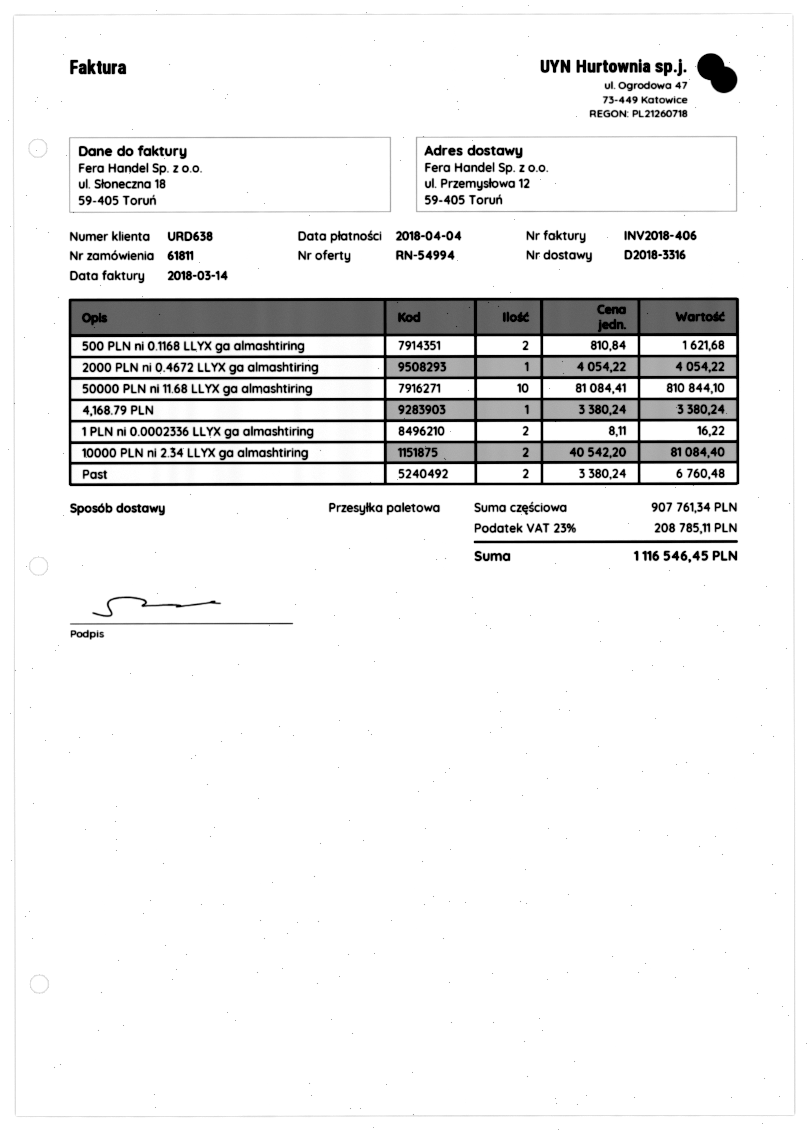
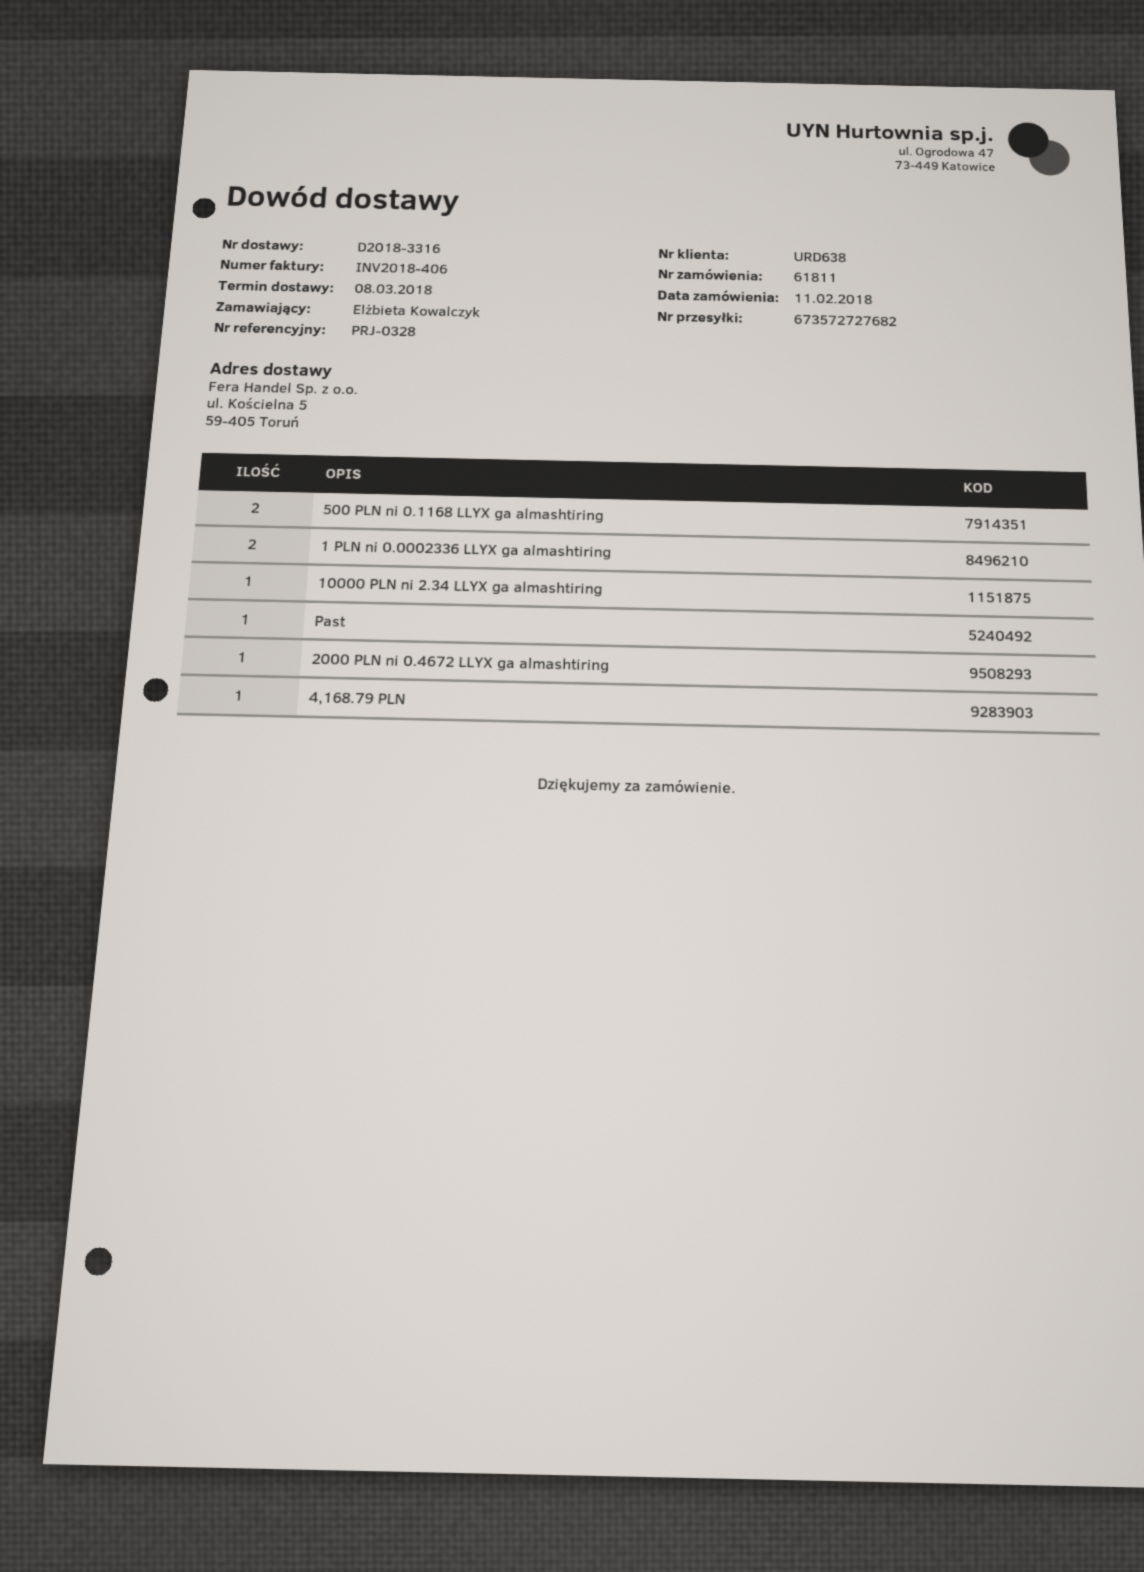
ship to: ul. Przemysłowa 12, 59-405 Toruń -> ul. Kościelna 5, 59-405 Toruń
50000 PLN ni 11.68 LLYX ga almashtiring: 10 -> none
10000 PLN ni 2.34 LLYX ga almashtiring: 2 -> 1
Past: 2 -> 1

